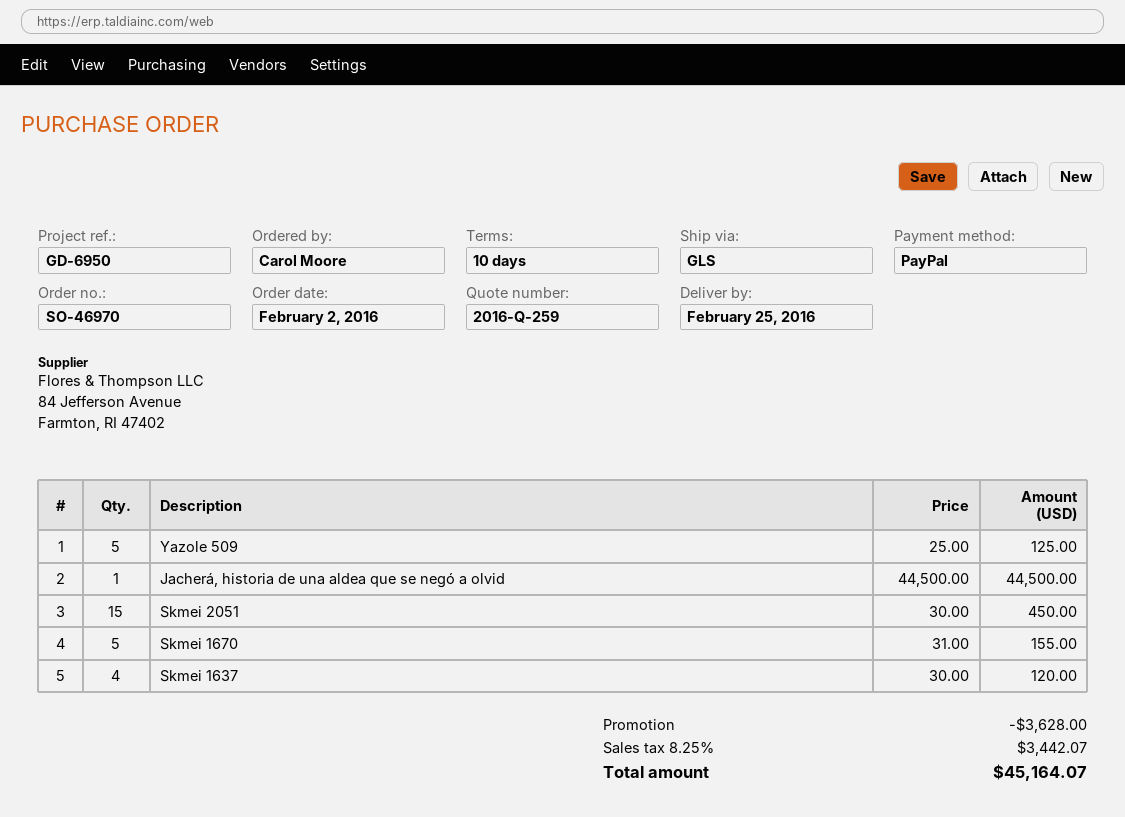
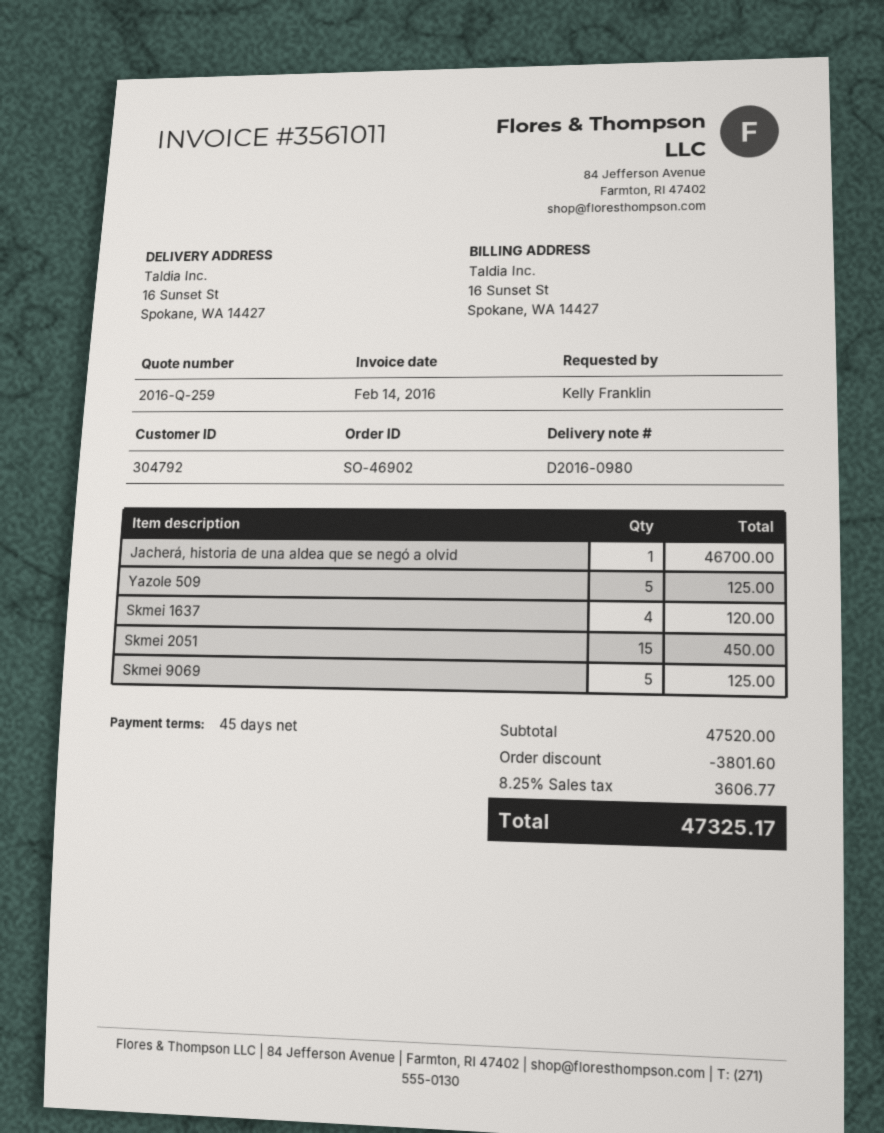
order number: SO-46970 -> SO-46902
payment terms: 10 days -> 45 days
ordered by: Carol Moore -> Kelly Franklin
Jacherá, historia de una aldea que se negó a olvid: 1 for 44500.00 -> 1 for 46700.00
Skmei 1670: 5 for 155.00 -> none
Skmei 9069: none -> 5 for 125.00
discount: 3628.00 -> 3801.60
tax: 8.25% = 3442.07 -> 8.25% = 3606.77
total: 45164.07 -> 47325.17

